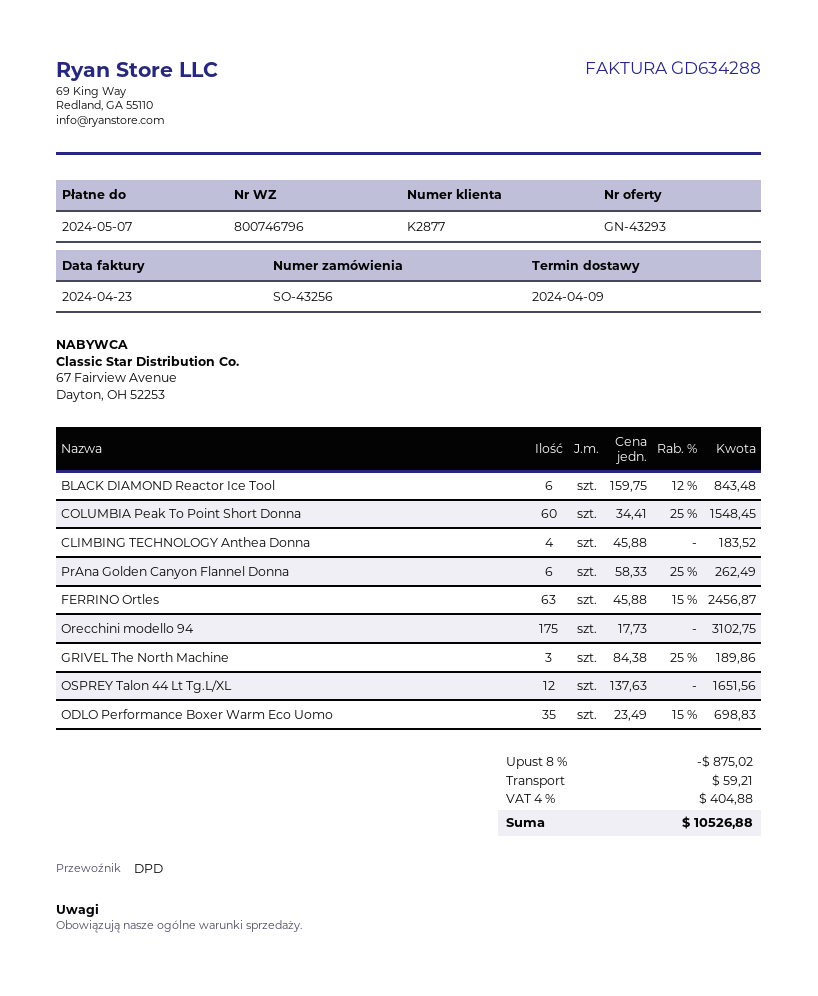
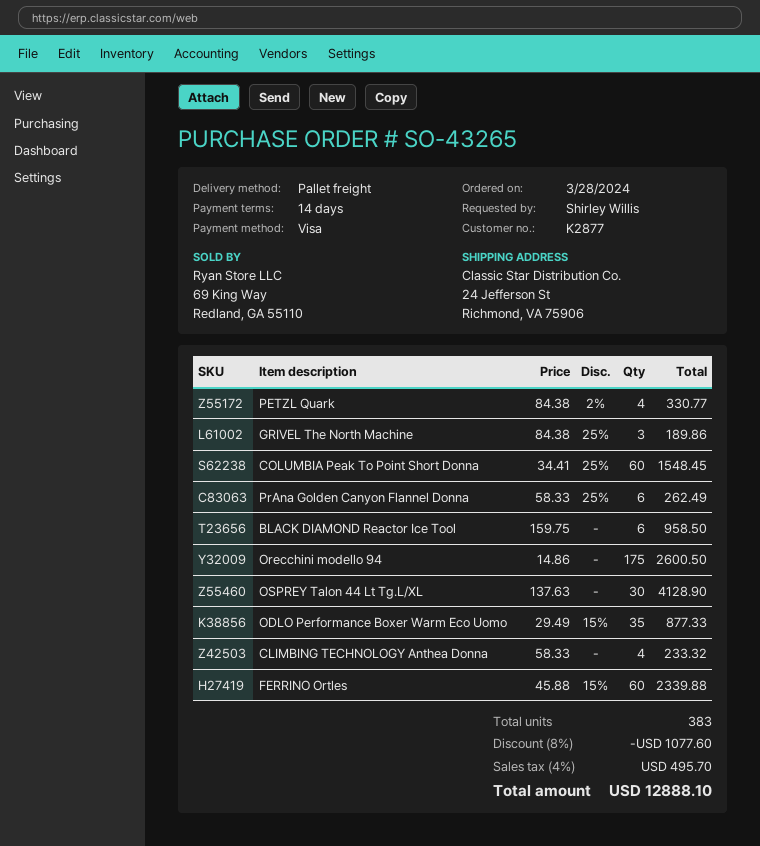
order number: SO-43256 -> SO-43265
shipping method: DPD -> pallet freight
BLACK DIAMOND Reactor Ice Tool: 6 x 159.75 - 12% = 843.48 -> 6 x 159.75 = 958.50
CLIMBING TECHNOLOGY Anthea Donna: 4 x 45.88 = 183.52 -> 4 x 58.33 = 233.32
FERRINO Ortles: 63 x 45.88 - 15% = 2456.87 -> 60 x 45.88 - 15% = 2339.88
Orecchini modello 94: 175 x 17.73 = 3102.75 -> 175 x 14.86 = 2600.50
OSPREY Talon 44 Lt Tg.L/XL: 12 x 137.63 = 1651.56 -> 30 x 137.63 = 4128.90
ODLO Performance Boxer Warm Eco Uomo: 35 x 23.49 - 15% = 698.83 -> 35 x 29.49 - 15% = 877.33
PETZL Quark: none -> 4 x 84.38 - 2% = 330.77
discount: 8% = 875.02 -> 8% = 1077.60
shipping: 59.21 -> none
tax: 4% = 404.88 -> 4% = 495.70
total: 10526.88 -> 12888.10

